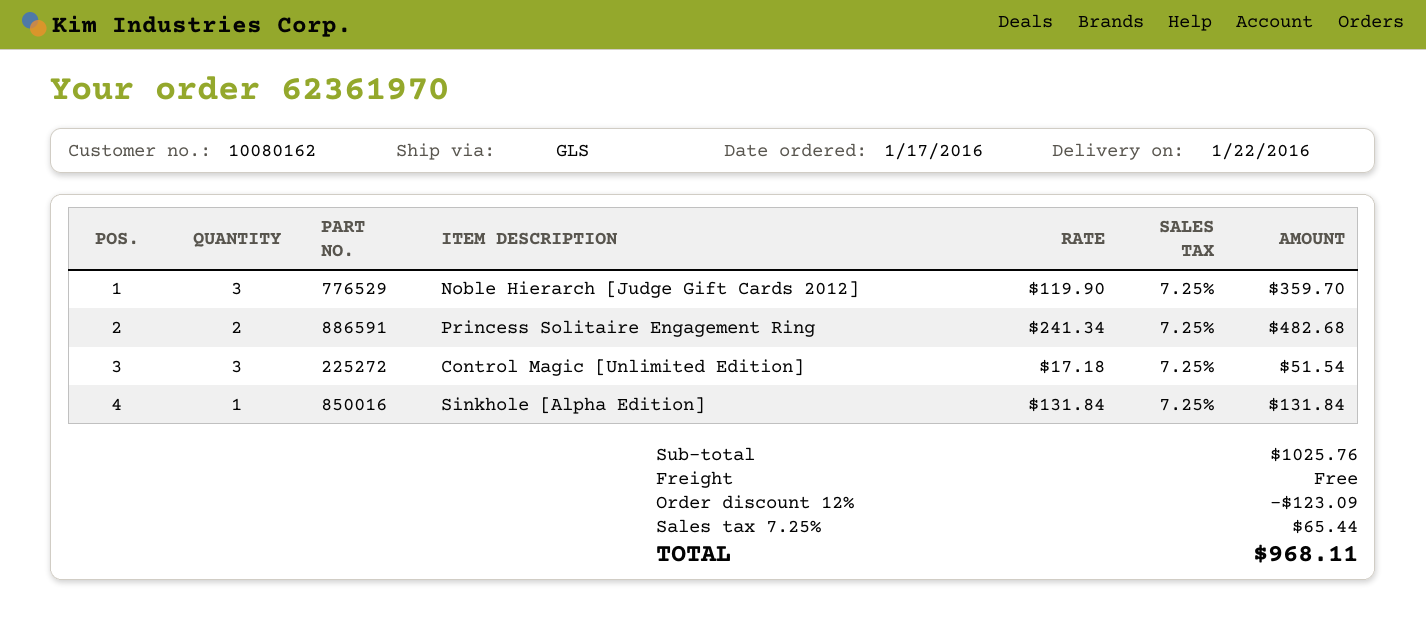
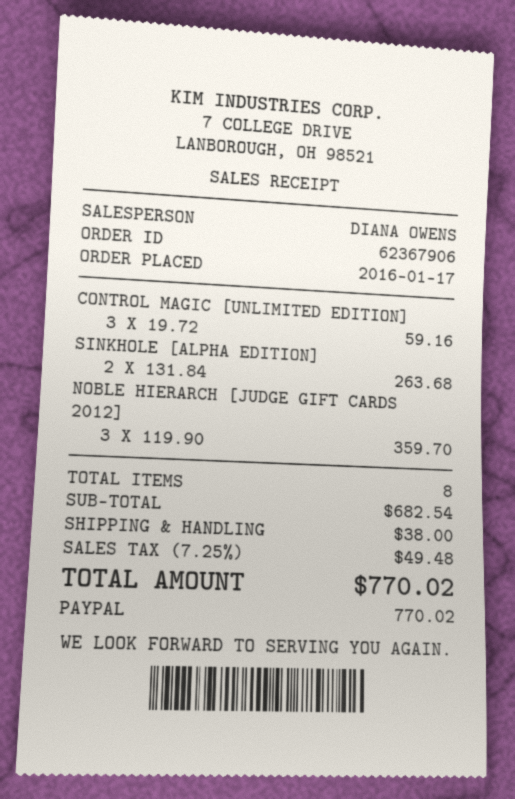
order number: 62361970 -> 62367906
Princess Solitaire Engagement Ring: 2 x 241.34 = 482.68 -> none
Control Magic [Unlimited Edition]: 3 x 17.18 = 51.54 -> 3 x 19.72 = 59.16
Sinkhole [Alpha Edition]: 1 x 131.84 = 131.84 -> 2 x 131.84 = 263.68
subtotal: 1025.76 -> 682.54
discount: 12% = 123.09 -> none
shipping: 0.00 -> 38.00
tax: 7.25% = 65.44 -> 7.25% = 49.48
total: 968.11 -> 770.02

